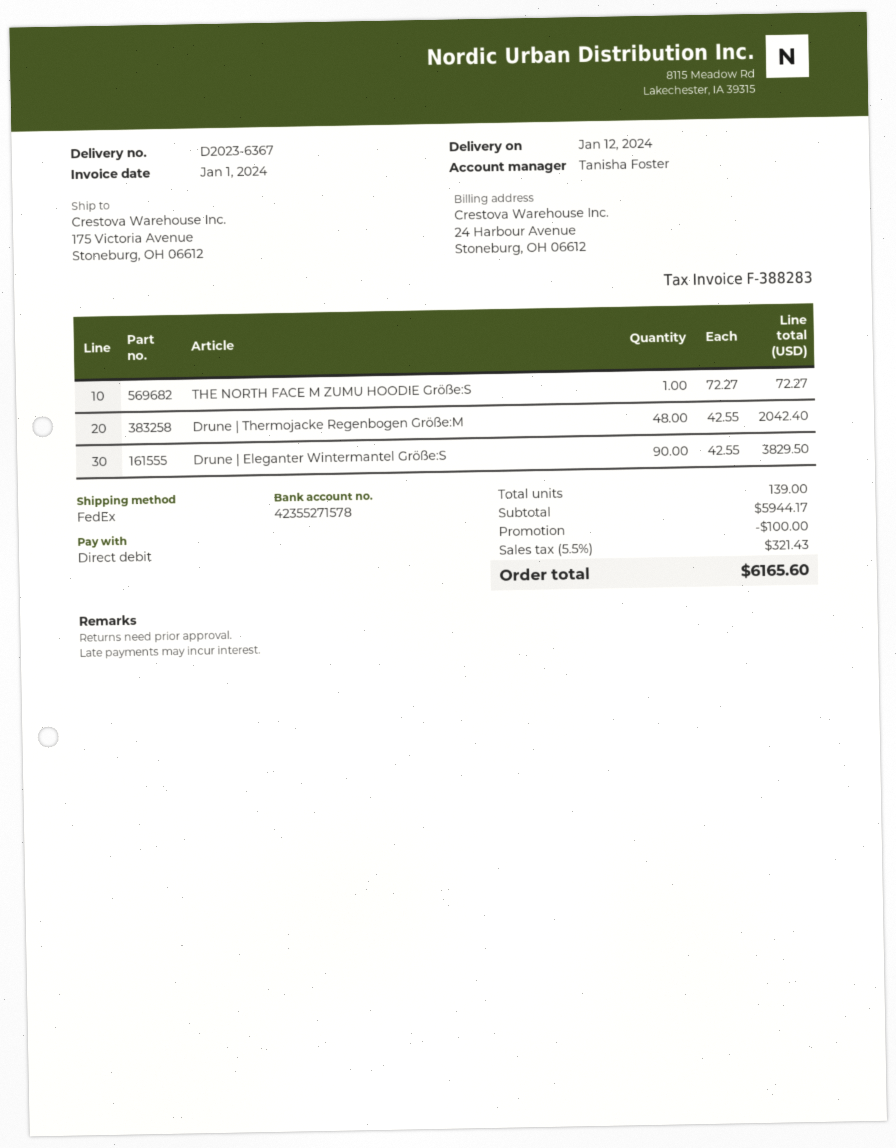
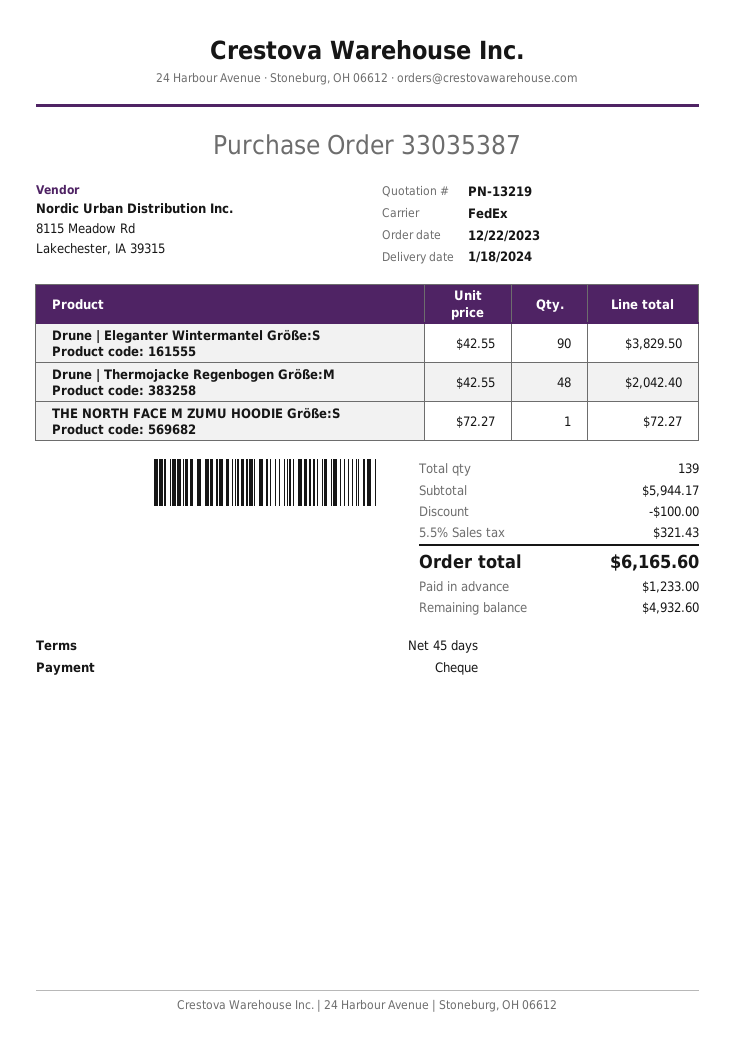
delivery date: 2024-01-12 -> 2024-01-18
payment method: direct debit -> cheque

